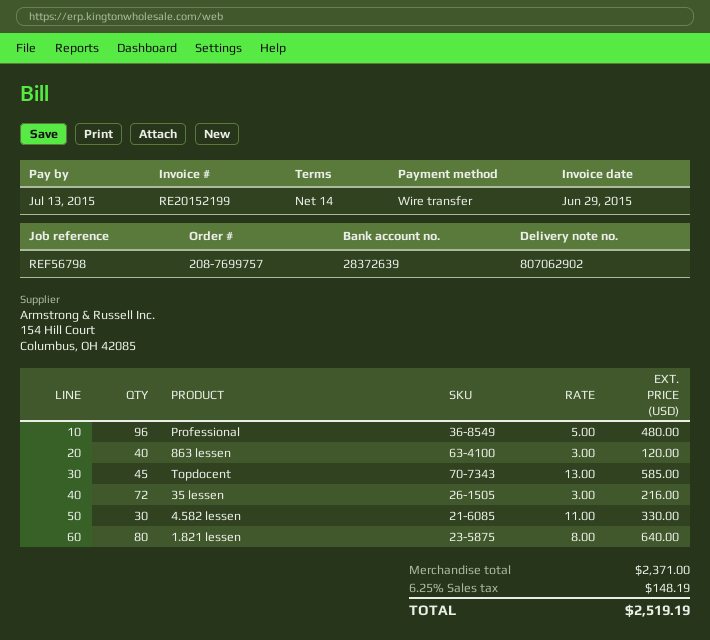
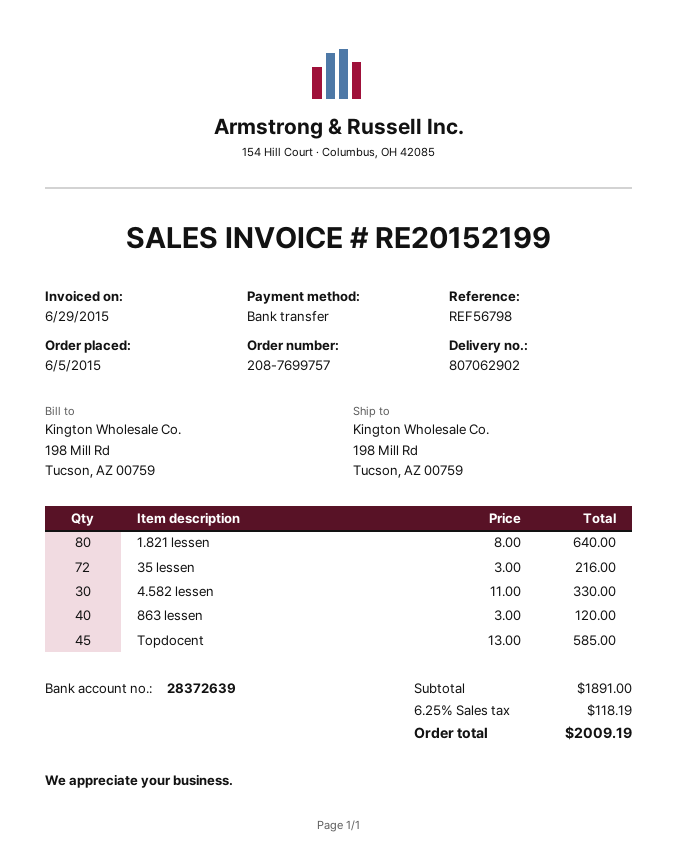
Professional: 96 x 5.00 = 480.00 -> none
subtotal: 2371.00 -> 1891.00
tax: 6.25% = 148.19 -> 6.25% = 118.19
total: 2519.19 -> 2009.19

